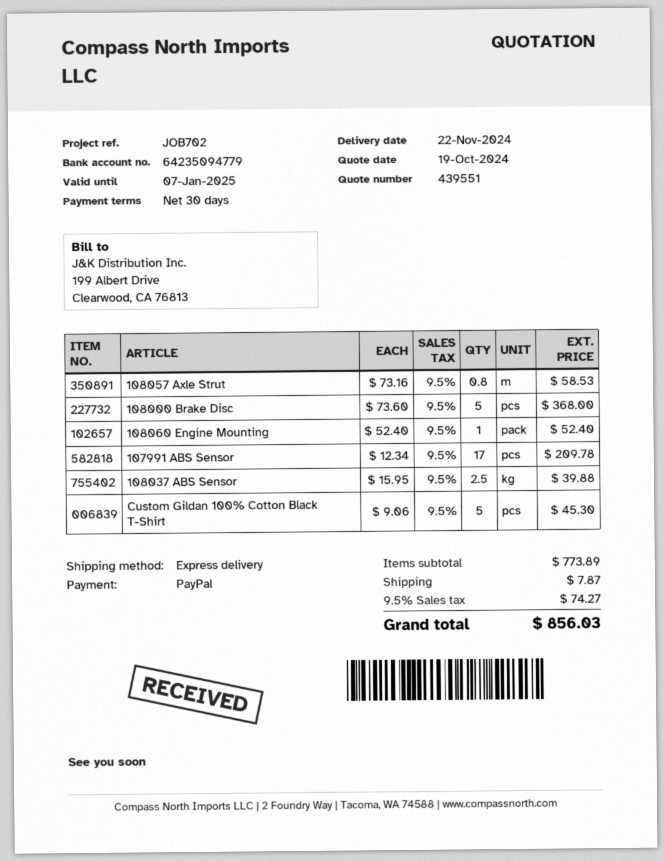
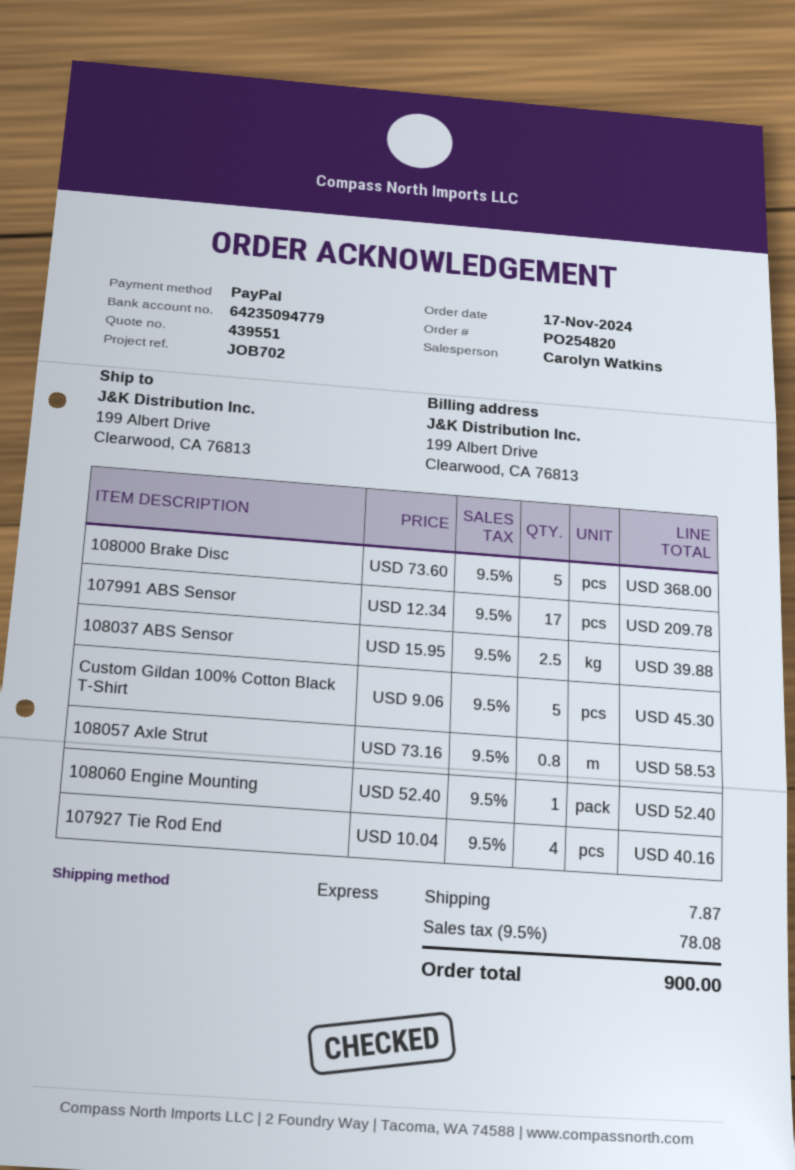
107927 Tie Rod End: none -> 4 x 10.04 = 40.16
tax: 9.5% = 74.27 -> 9.5% = 78.08
total: 856.03 -> 900.00

